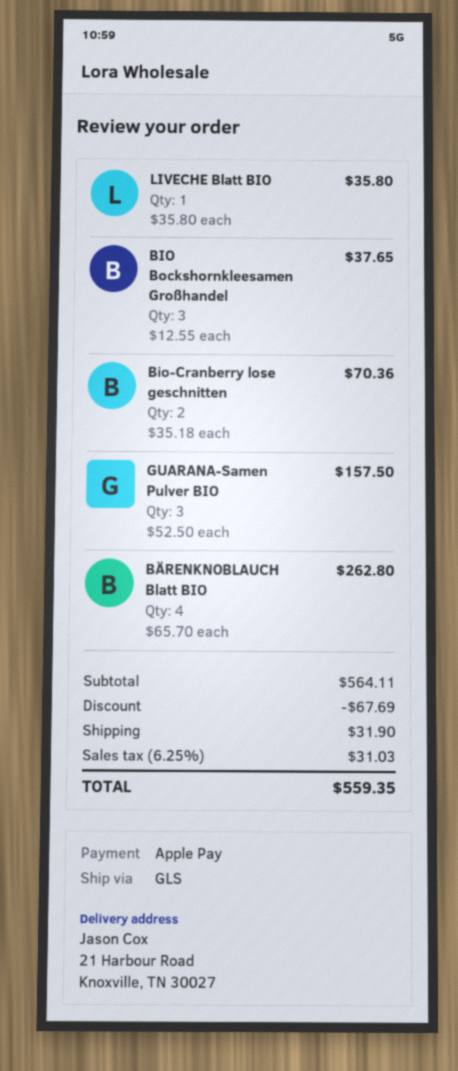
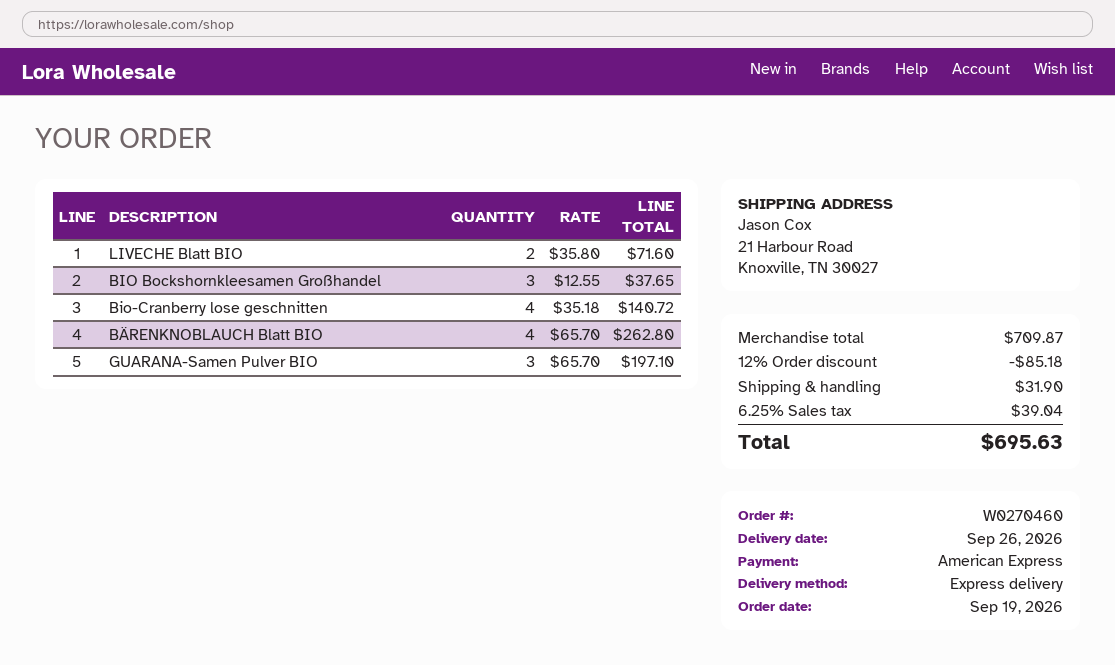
payment method: Apple Pay -> American Express
shipping method: GLS -> express
LIVECHE Blatt BIO: 1 x 35.80 = 35.80 -> 2 x 35.80 = 71.60
Bio-Cranberry lose geschnitten: 2 x 35.18 = 70.36 -> 4 x 35.18 = 140.72
GUARANA-Samen Pulver BIO: 3 x 52.50 = 157.50 -> 3 x 65.70 = 197.10
subtotal: 564.11 -> 709.87
discount: 67.69 -> 85.18
tax: 6.25% = 31.03 -> 6.25% = 39.04
total: 559.35 -> 695.63

